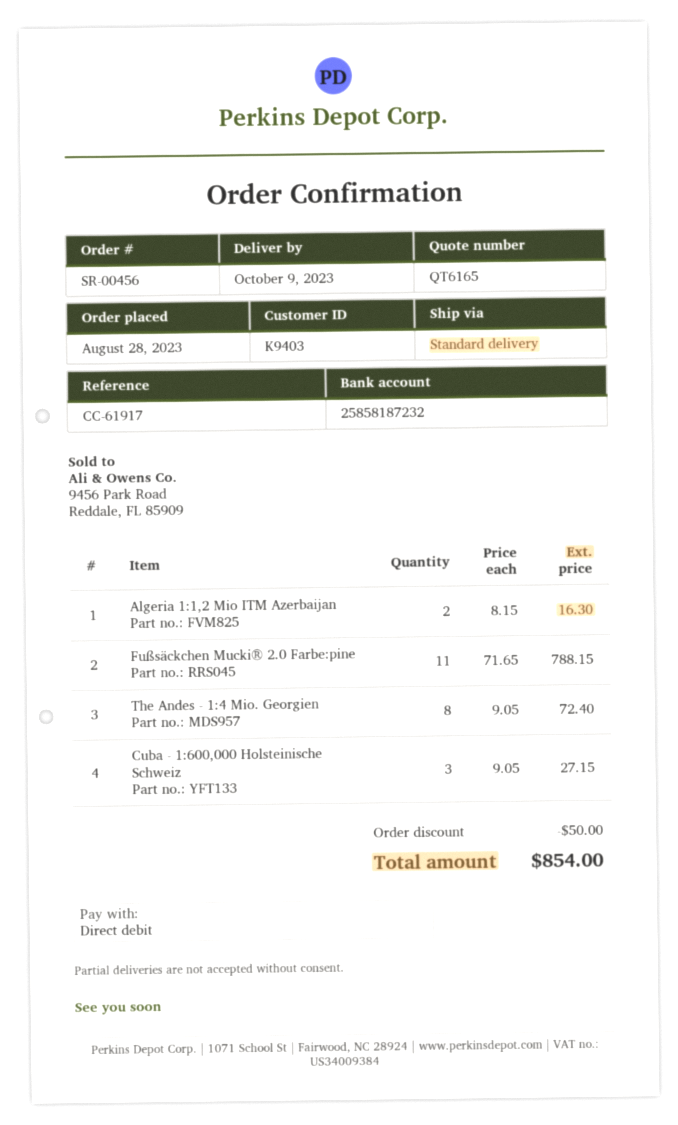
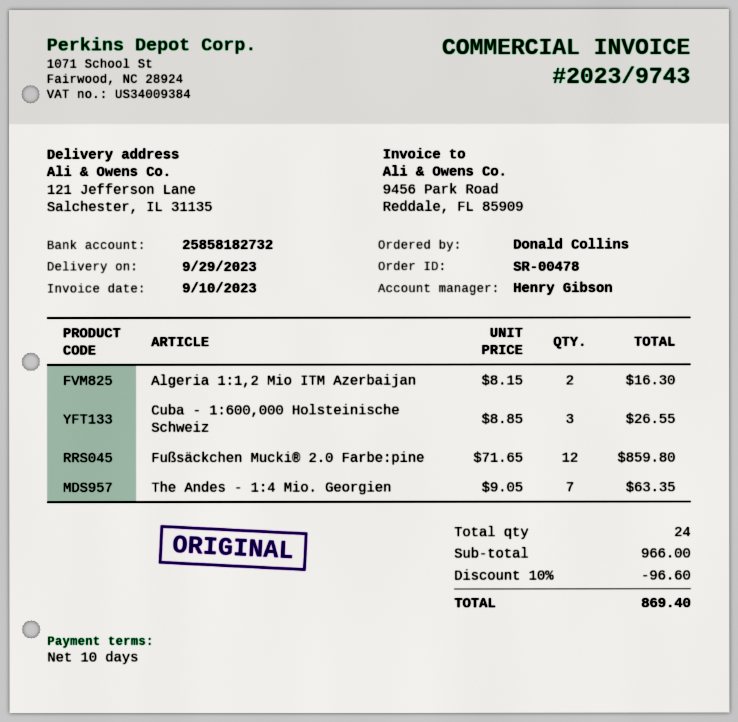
order number: SR-00456 -> SR-00478
delivery date: 2023-10-09 -> 2023-09-29
bank account: 25858187232 -> 25858182732
Fußsäckchen Mucki® 2.0 Farbe:pine: 11 x 71.65 = 788.15 -> 12 x 71.65 = 859.80
The Andes - 1:4 Mio. Georgien: 8 x 9.05 = 72.40 -> 7 x 9.05 = 63.35
Cuba - 1:600,000 Holsteinische Schweiz: 3 x 9.05 = 27.15 -> 3 x 8.85 = 26.55
discount: 50.00 -> 96.60
total: 854.00 -> 869.40

